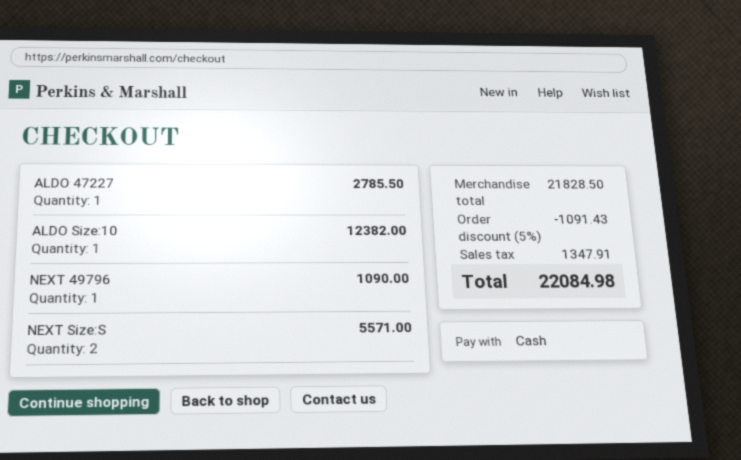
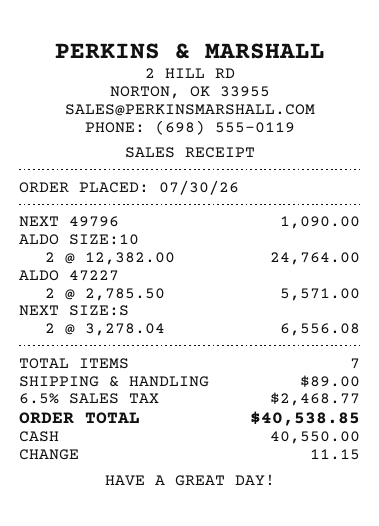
ALDO 47227: 1 for 2785.50 -> 2 for 5571.00
ALDO Size:10: 1 for 12382.00 -> 2 for 24764.00
NEXT Size:S: 2 for 5571.00 -> 2 for 6556.08
discount: 5% = 1091.43 -> none
shipping: none -> 89.00
tax: 1347.91 -> 2468.77
total: 22084.98 -> 40538.85

